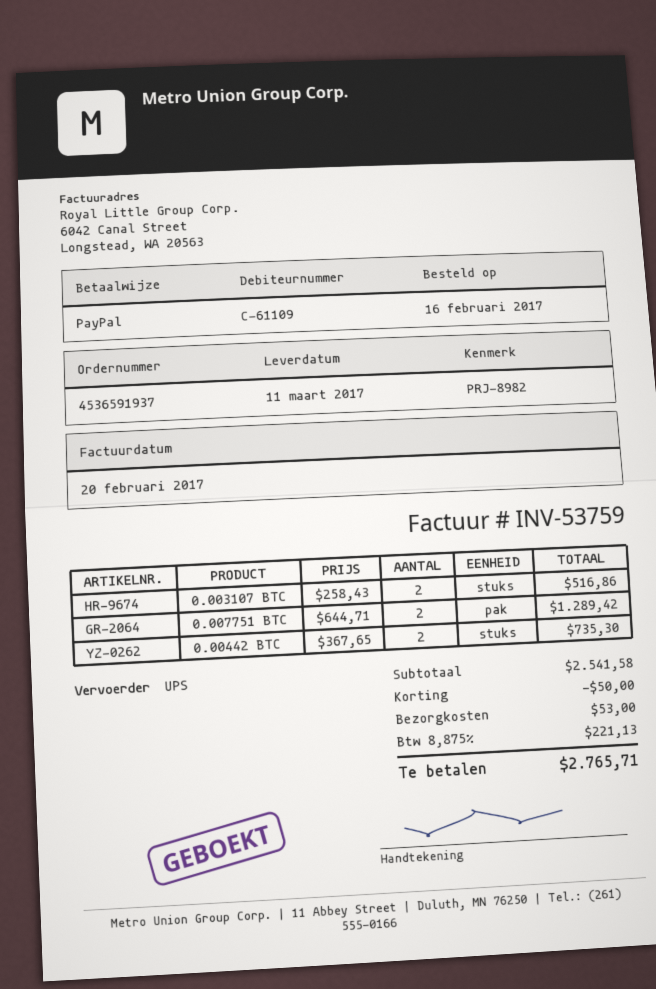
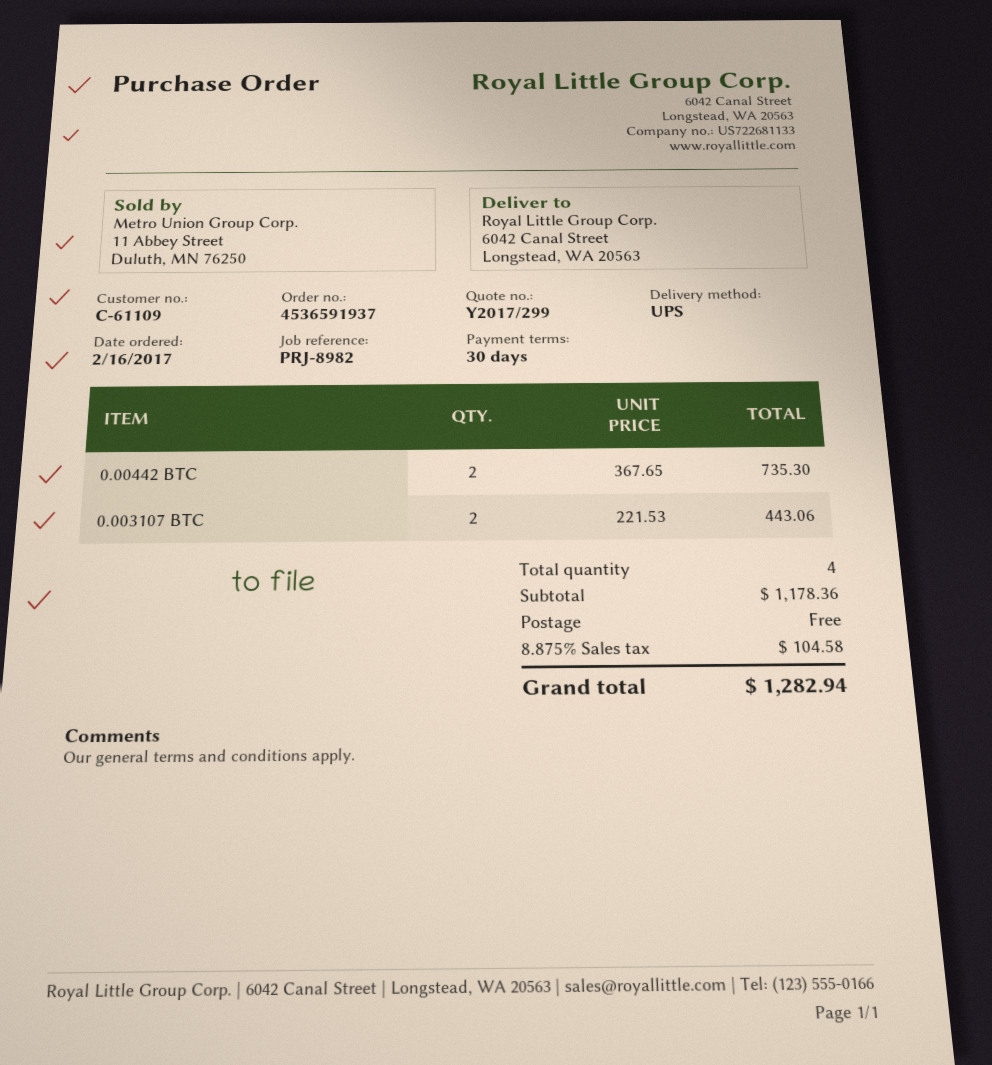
0.003107 BTC: 2 x 258.43 = 516.86 -> 2 x 221.53 = 443.06
0.007751 BTC: 2 x 644.71 = 1289.42 -> none
subtotal: 2541.58 -> 1178.36
discount: 50.00 -> none
shipping: 53.00 -> 0.00
tax: 8.875% = 221.13 -> 8.875% = 104.58
total: 2765.71 -> 1282.94

